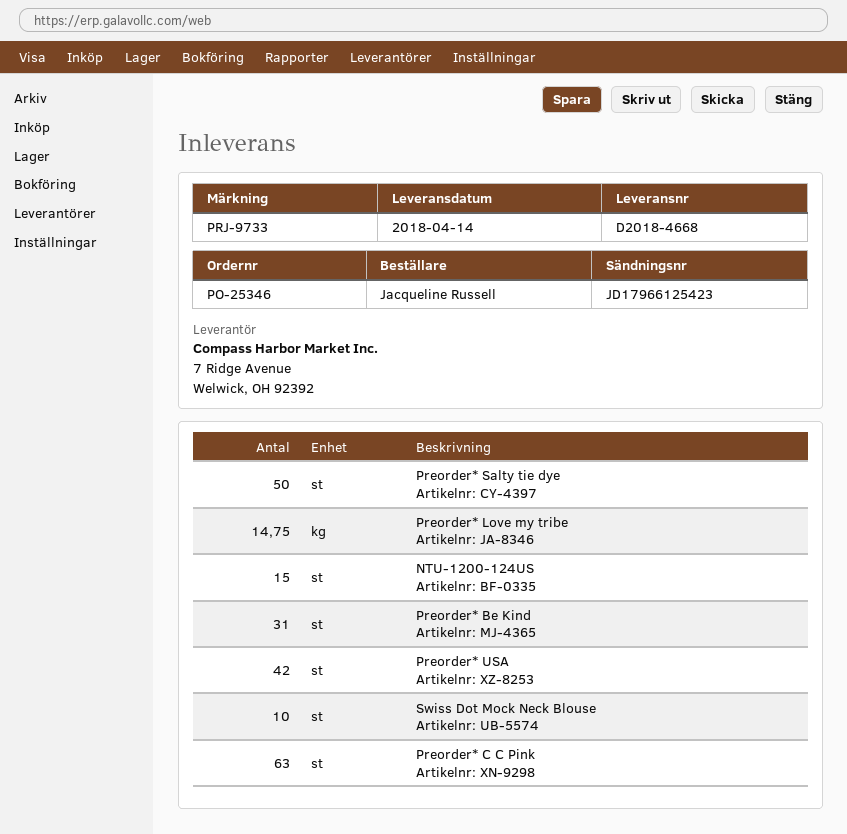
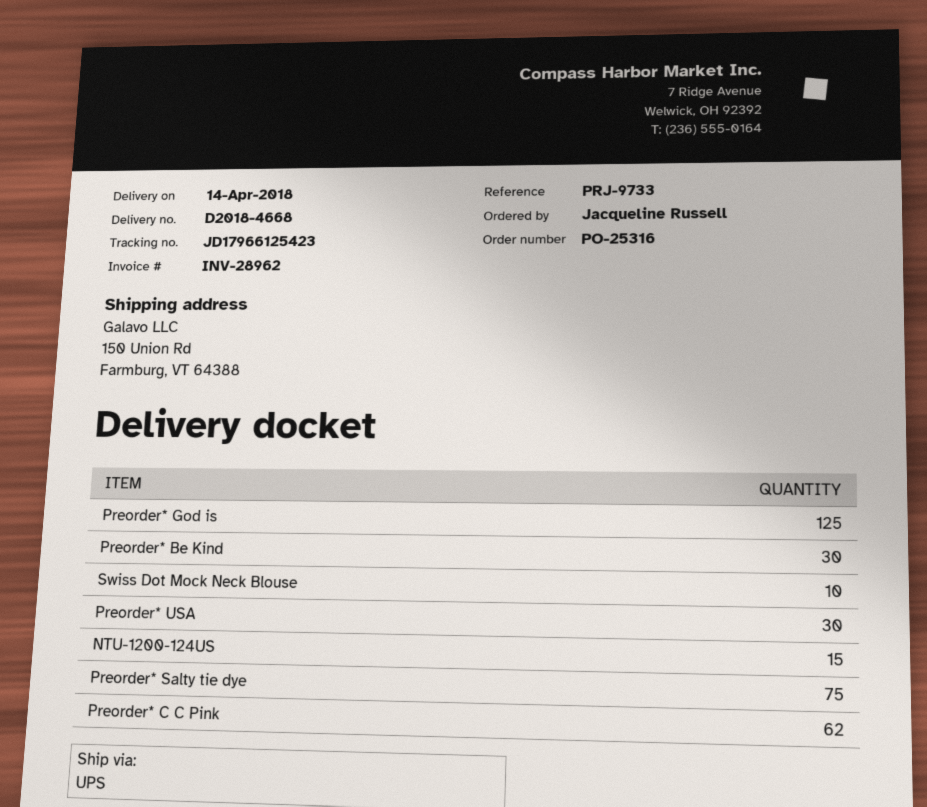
order number: PO-25346 -> PO-25316
Preorder* Salty tie dye: 50 -> 75
Preorder* Love my tribe: 14.75 -> none
Preorder* Be Kind: 31 -> 30
Preorder* USA: 42 -> 30
Preorder* C C Pink: 63 -> 62
Preorder* God is: none -> 125

